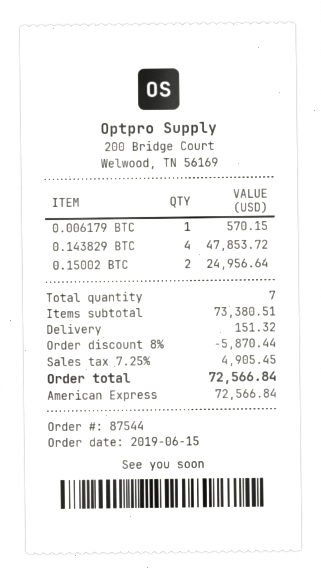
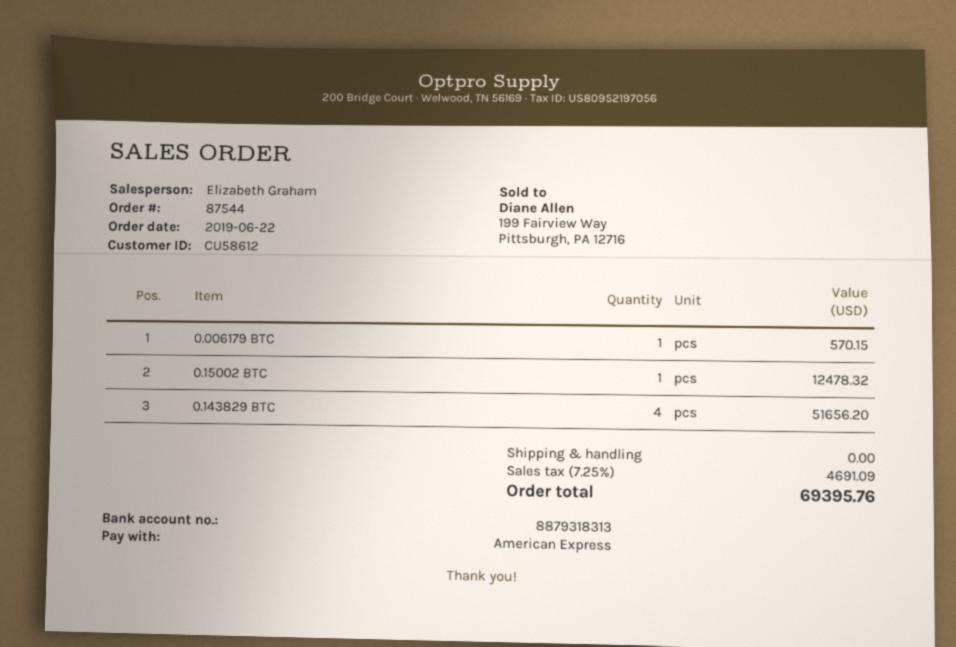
order date: 2019-06-15 -> 2019-06-22
0.143829 BTC: 4 for 47853.72 -> 4 for 51656.20
0.15002 BTC: 2 for 24956.64 -> 1 for 12478.32
discount: 8% = 5870.44 -> none
shipping: 151.32 -> 0.00
tax: 7.25% = 4905.45 -> 7.25% = 4691.09
total: 72566.84 -> 69395.76

